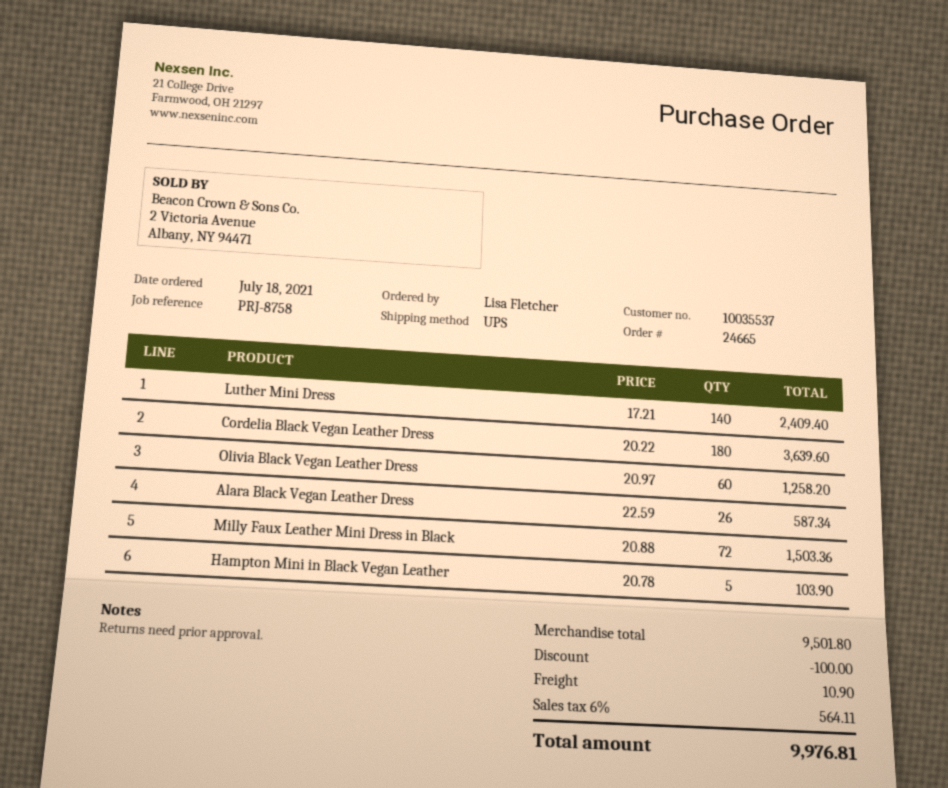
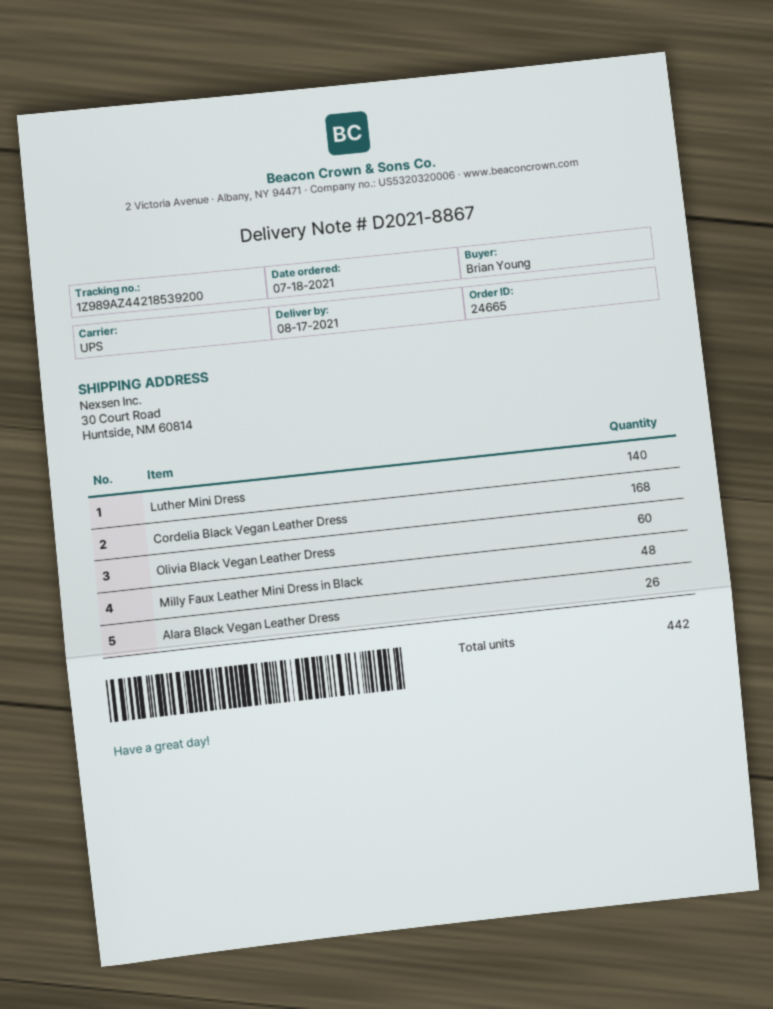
ordered by: Lisa Fletcher -> Brian Young
Cordelia Black Vegan Leather Dress: 180 -> 168
Milly Faux Leather Mini Dress in Black: 72 -> 48
Hampton Mini in Black Vegan Leather: 5 -> none

